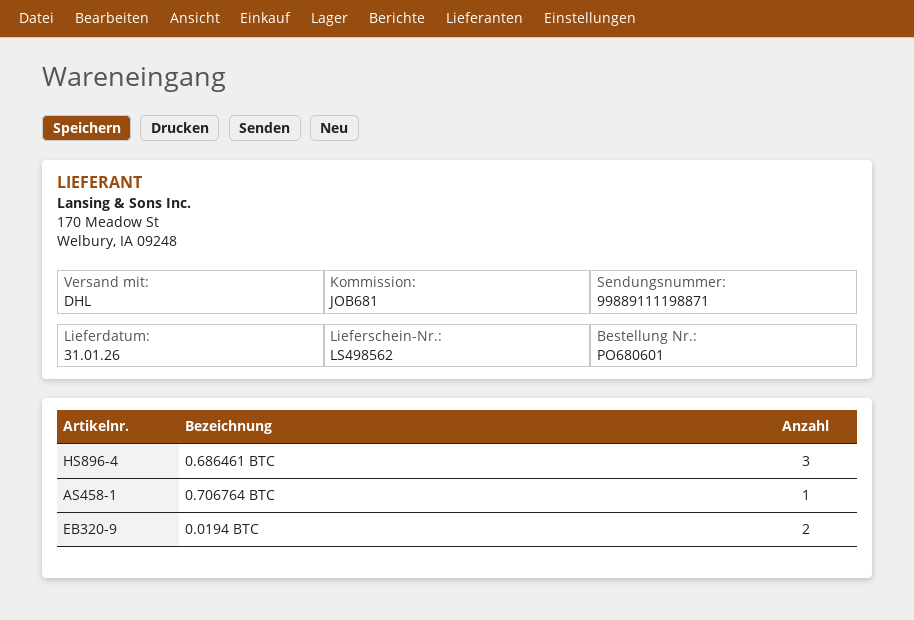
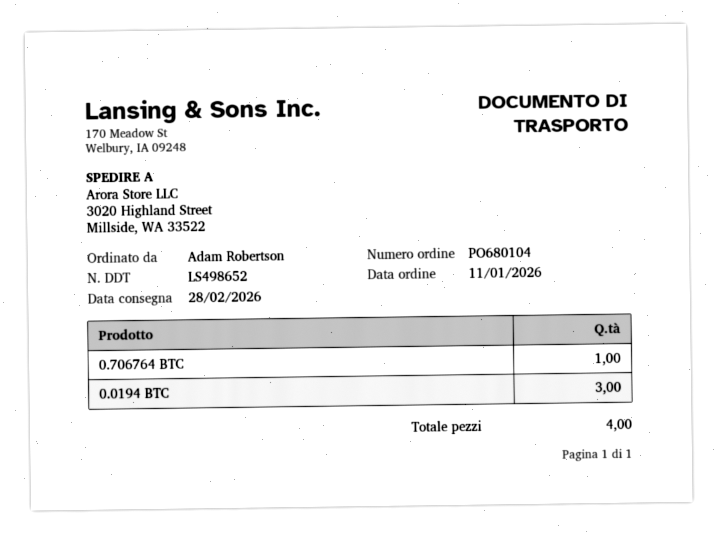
order number: PO680601 -> PO680104
delivery note number: LS498562 -> LS498652
delivery date: 2026-01-31 -> 2026-02-28
0.686461 BTC: 3 -> none
0.0194 BTC: 2 -> 3

